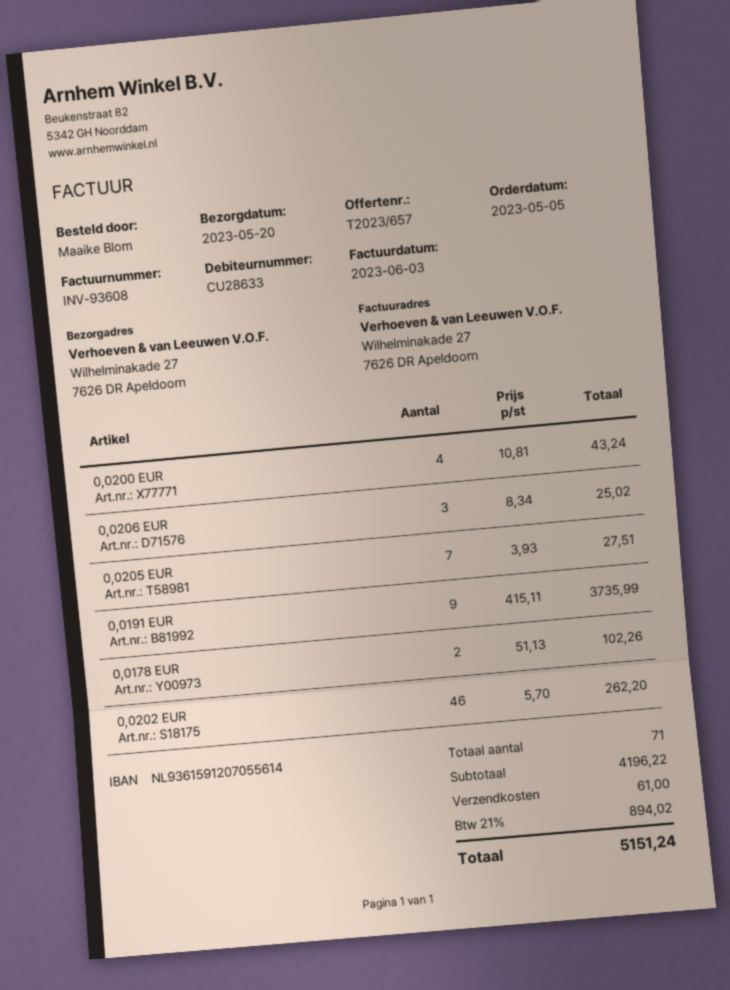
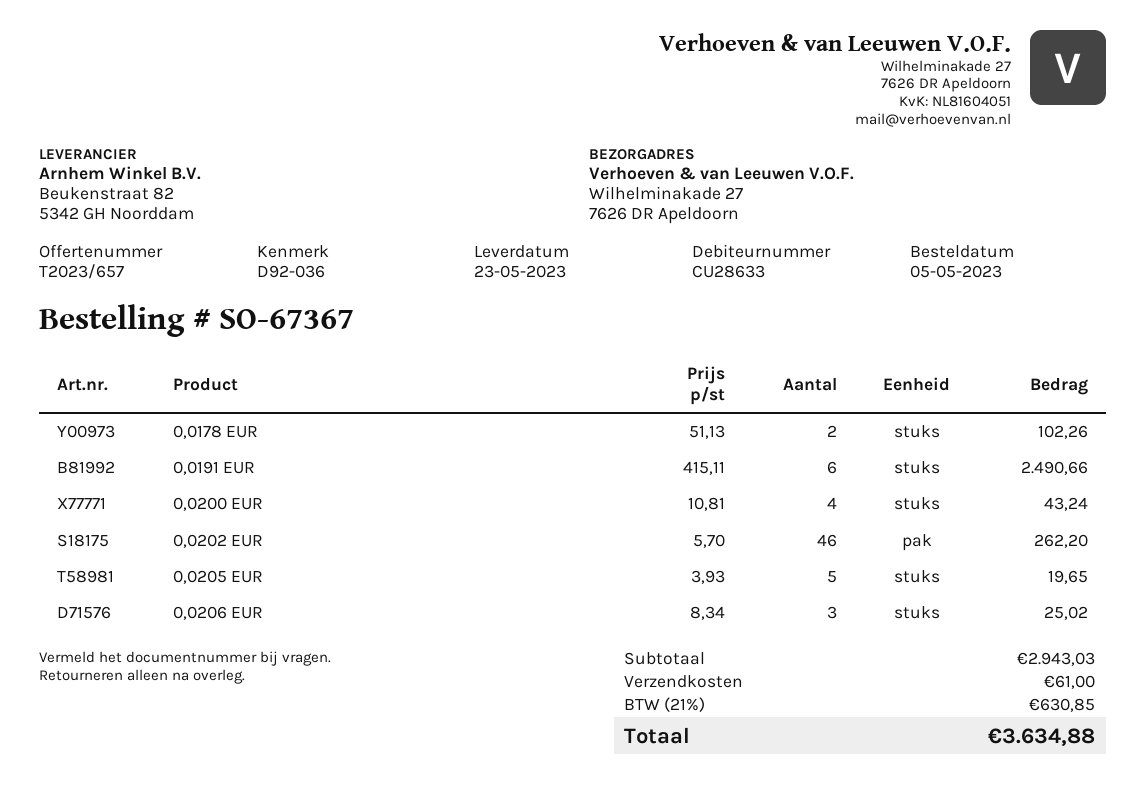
delivery date: 2023-05-20 -> 2023-05-23
0,0205 EUR: 7 x 3.93 = 27.51 -> 5 x 3.93 = 19.65
0,0191 EUR: 9 x 415.11 = 3735.99 -> 6 x 415.11 = 2490.66
subtotal: 4196.22 -> 2943.03
tax: 21% = 894.02 -> 21% = 630.85
total: 5151.24 -> 3634.88

